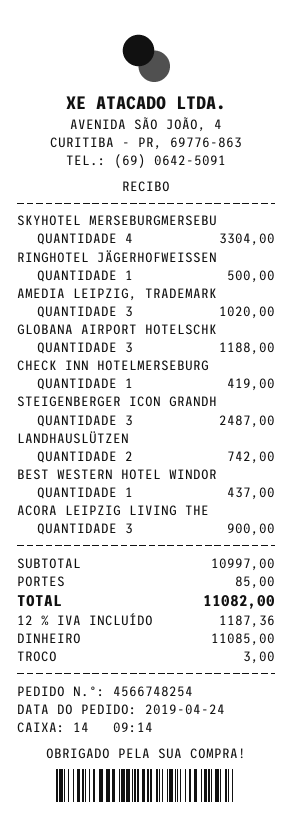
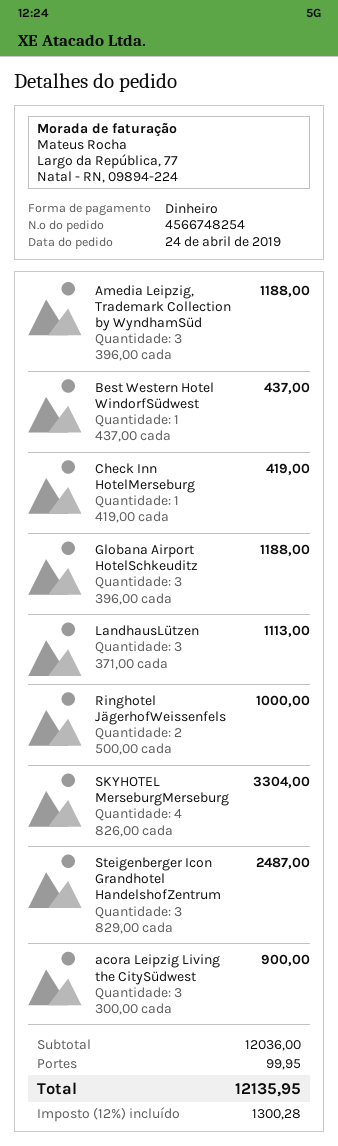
RINGHOTEL JÄGERHOFWEISSEN: 1 for 500.00 -> 2 for 1000.00
AMEDIA LEIPZIG, TRADEMARK: 3 for 1020.00 -> 3 for 1188.00
LANDHAUSLÜTZEN: 2 for 742.00 -> 3 for 1113.00
subtotal: 10997.00 -> 12036.00
shipping: 85.00 -> 99.95
tax: 12% = 1187.36 -> 12% = 1300.28
total: 11082.00 -> 12135.95

